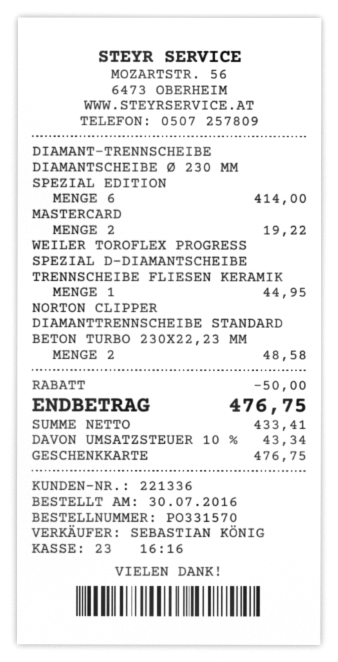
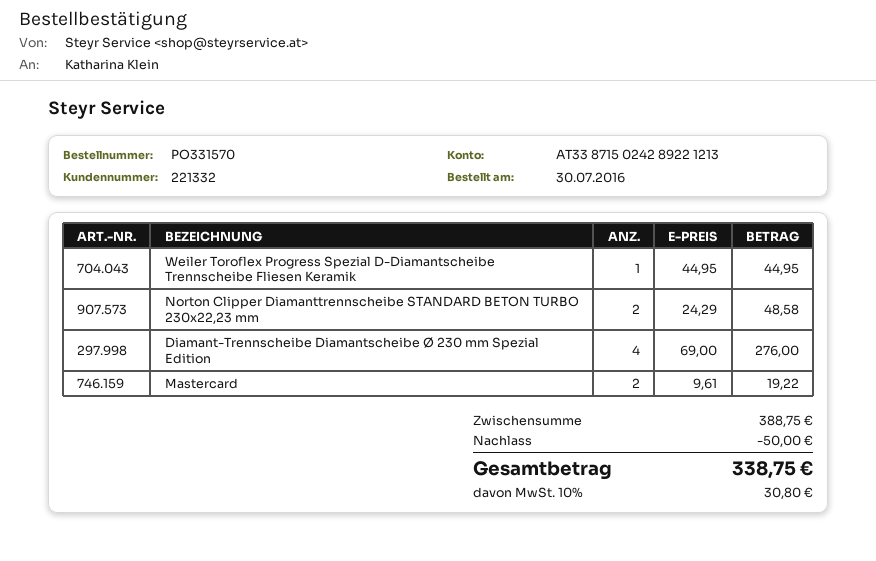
customer number: 221336 -> 221332
DIAMANT-TRENNSCHEIBE DIAMANTSCHEIBE Ø 230 MM SPEZIAL EDITION: 6 for 414.00 -> 4 for 276.00
tax: 10% = 43.34 -> 10% = 30.80
total: 476.75 -> 338.75

